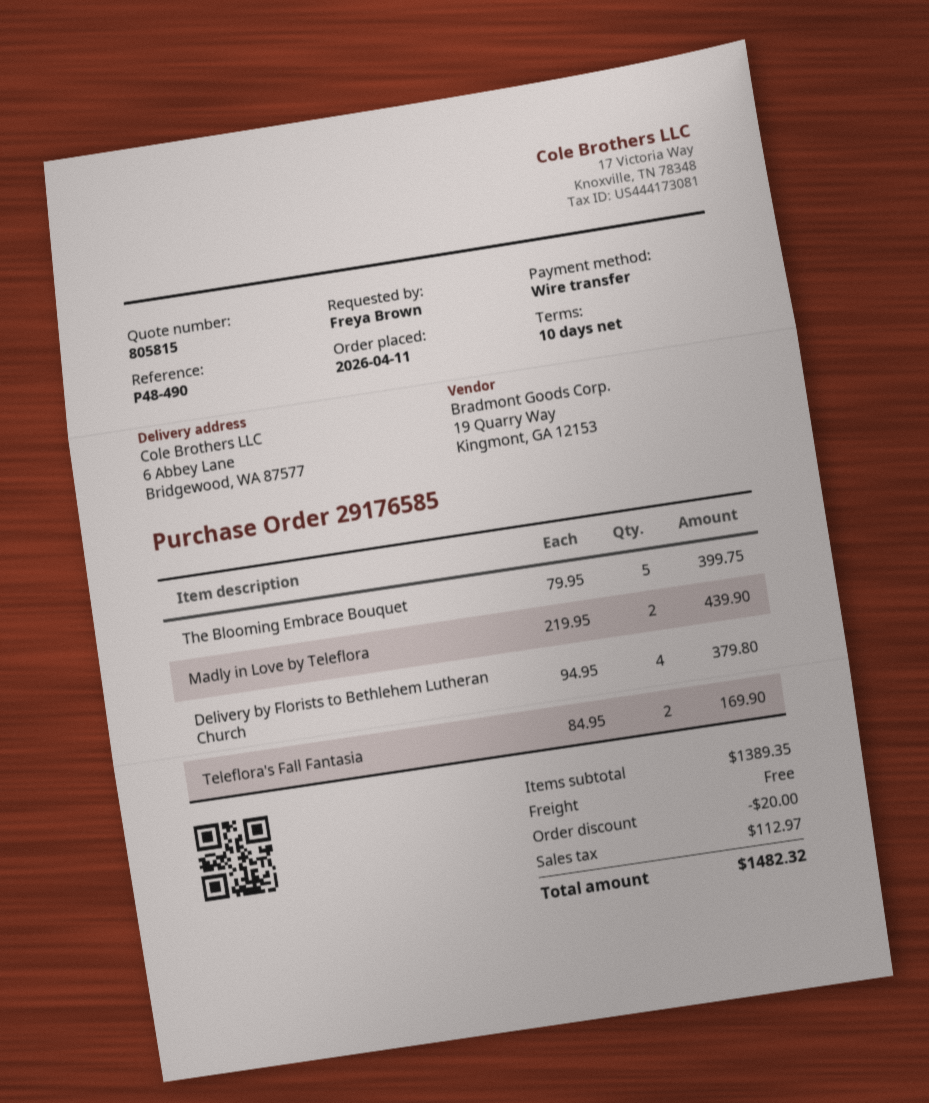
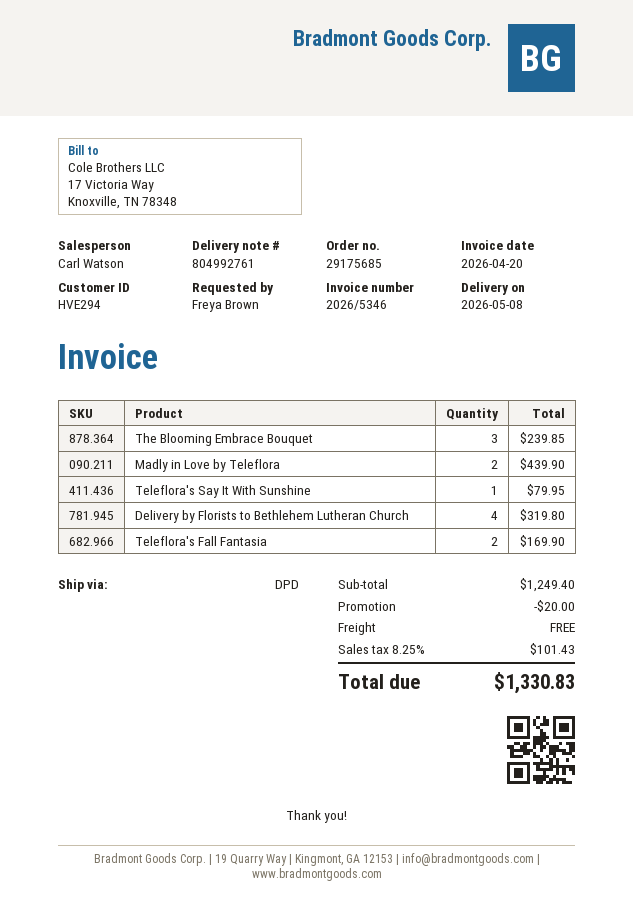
order number: 29176585 -> 29175685
The Blooming Embrace Bouquet: 5 for 399.75 -> 3 for 239.85
Delivery by Florists to Bethlehem Lutheran Church: 4 for 379.80 -> 4 for 319.80
Teleflora's Say It With Sunshine: none -> 1 for 79.95
subtotal: 1389.35 -> 1249.40
tax: 112.97 -> 101.43
total: 1482.32 -> 1330.83

